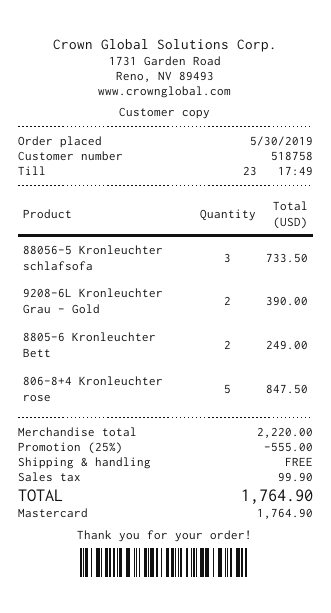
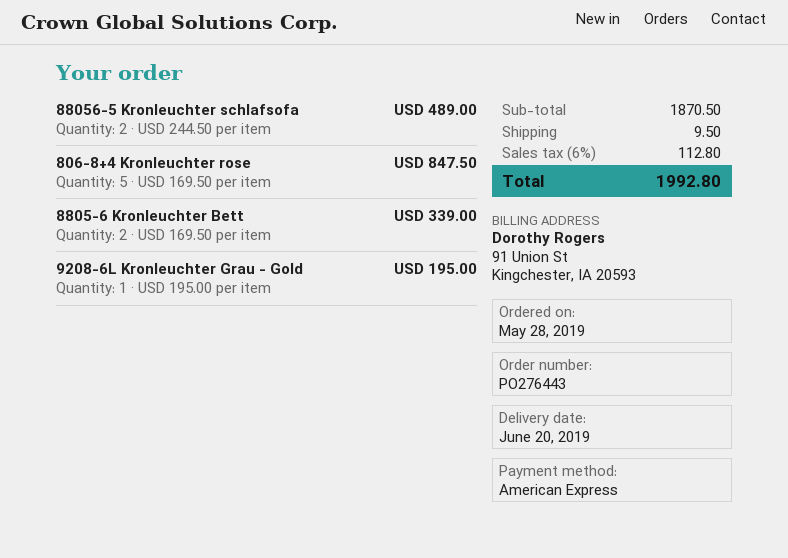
order date: 2019-05-30 -> 2019-05-28
payment method: Mastercard -> American Express
88056-5 Kronleuchter schlafsofa: 3 for 733.50 -> 2 for 489.00
9208-6L Kronleuchter Grau - Gold: 2 for 390.00 -> 1 for 195.00
8805-6 Kronleuchter Bett: 2 for 249.00 -> 2 for 339.00
subtotal: 2220.00 -> 1870.50
discount: 25% = 555.00 -> none
shipping: 0.00 -> 9.50
tax: 99.90 -> 112.80
total: 1764.90 -> 1992.80

